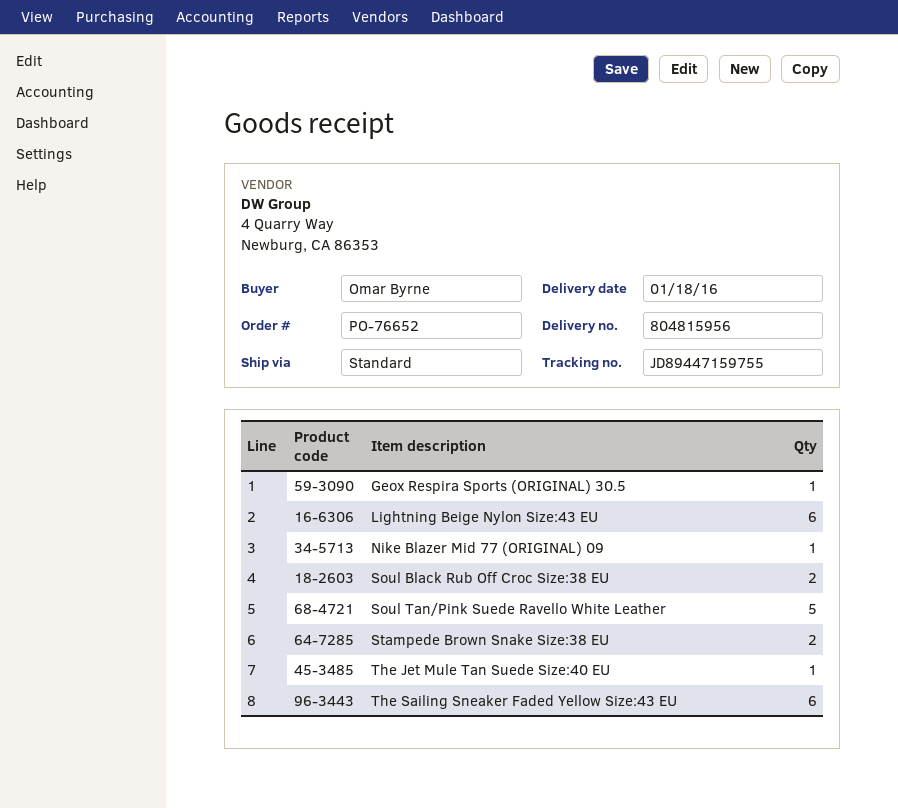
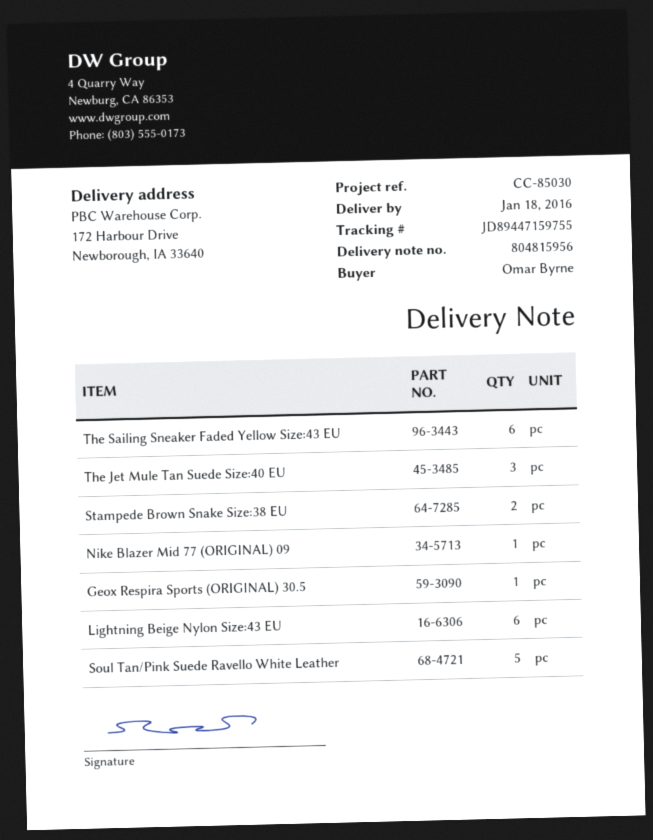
Soul Black Rub Off Croc Size:38 EU: 2 -> none
The Jet Mule Tan Suede Size:40 EU: 1 -> 3

